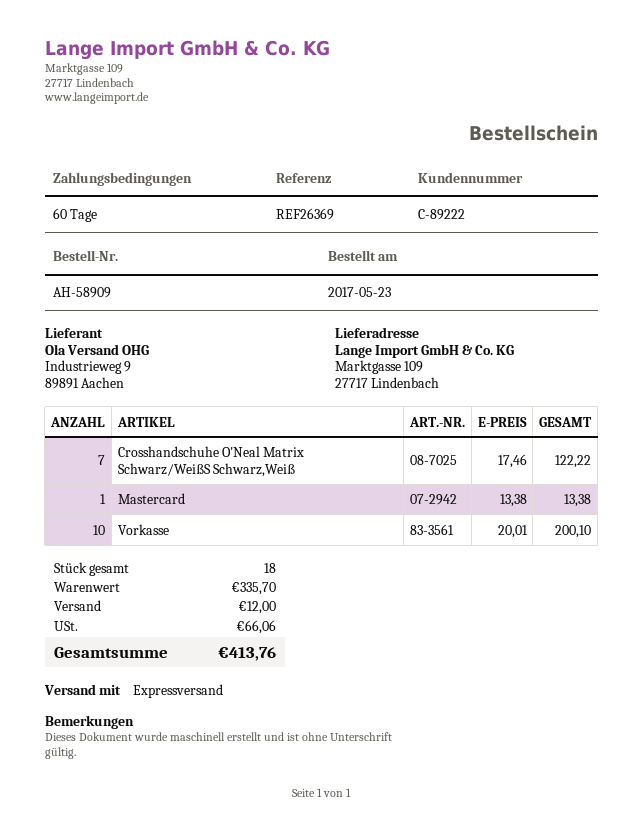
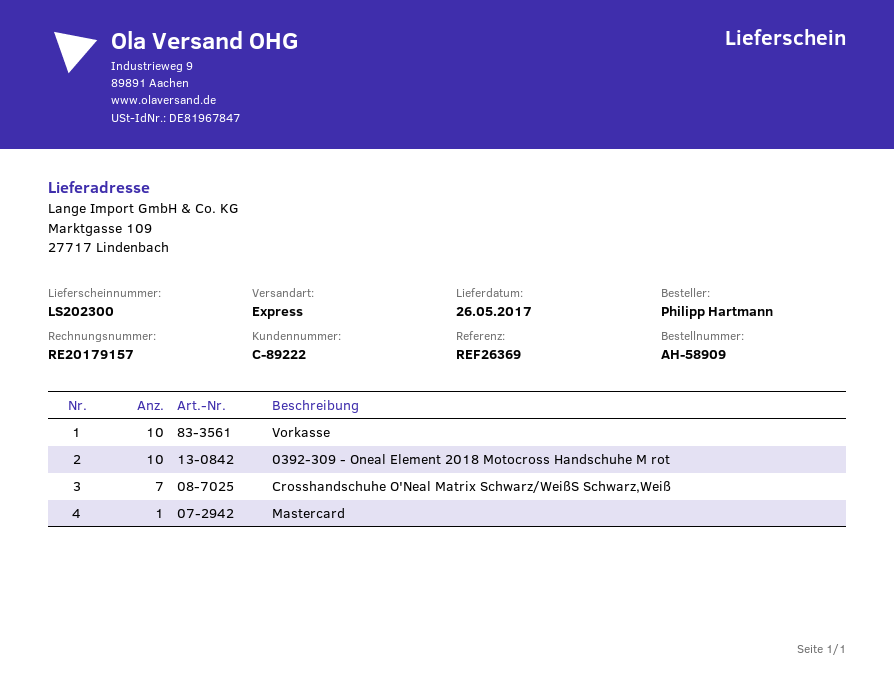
0392-309 - Oneal Element 2018 Motocross Handschuhe M rot: none -> 10

